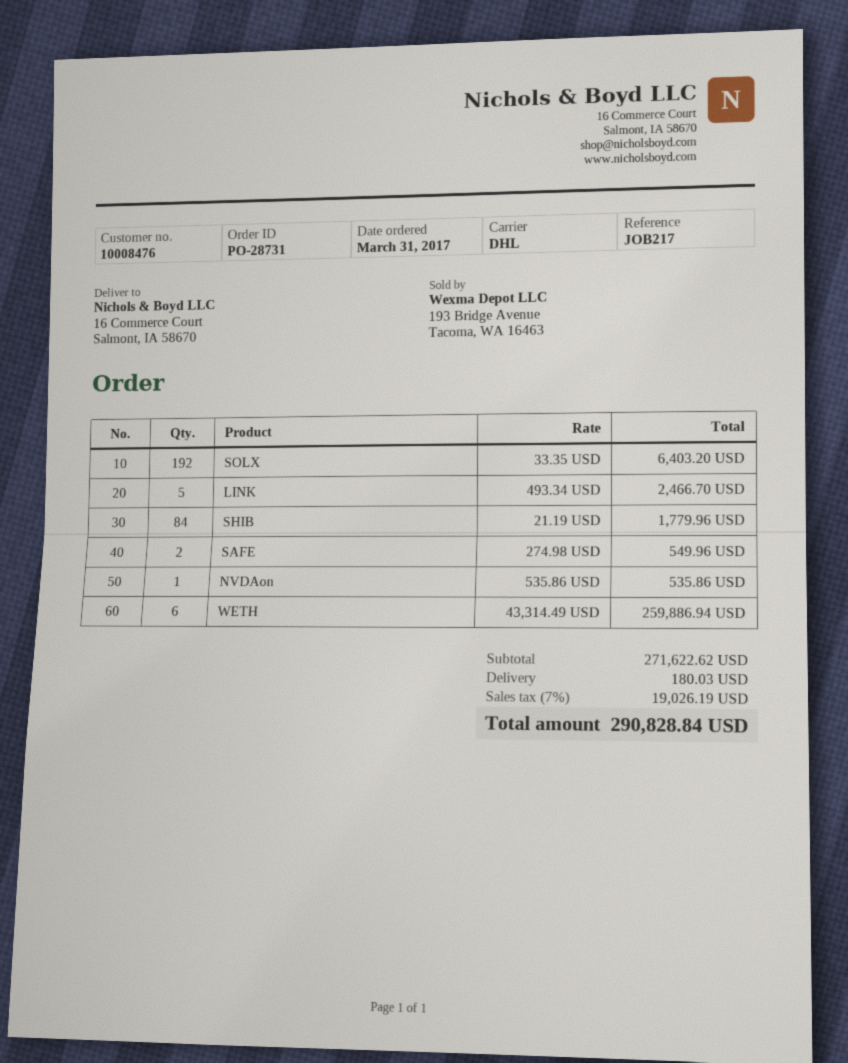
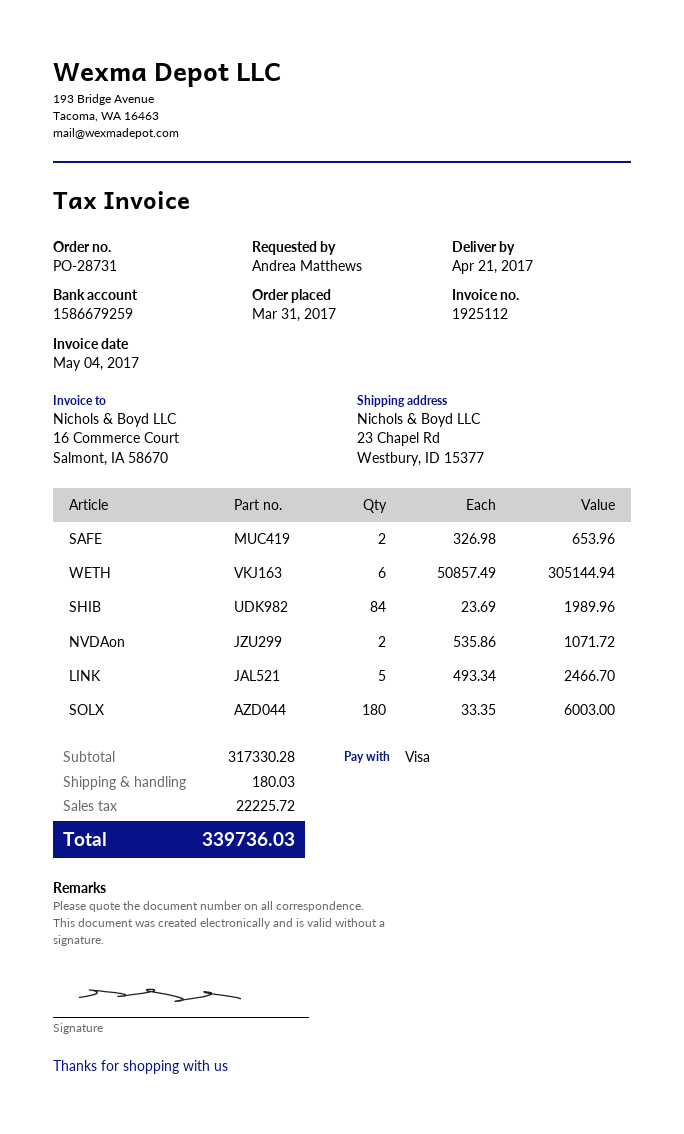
ship to: 16 Commerce Court, Salmont, IA 58670 -> 23 Chapel Rd, Westbury, ID 15377
SOLX: 192 x 33.35 = 6403.20 -> 180 x 33.35 = 6003.00
SHIB: 84 x 21.19 = 1779.96 -> 84 x 23.69 = 1989.96
SAFE: 2 x 274.98 = 549.96 -> 2 x 326.98 = 653.96
NVDAon: 1 x 535.86 = 535.86 -> 2 x 535.86 = 1071.72
WETH: 6 x 43314.49 = 259886.94 -> 6 x 50857.49 = 305144.94
subtotal: 271622.62 -> 317330.28
tax: 19026.19 -> 22225.72
total: 290828.84 -> 339736.03

